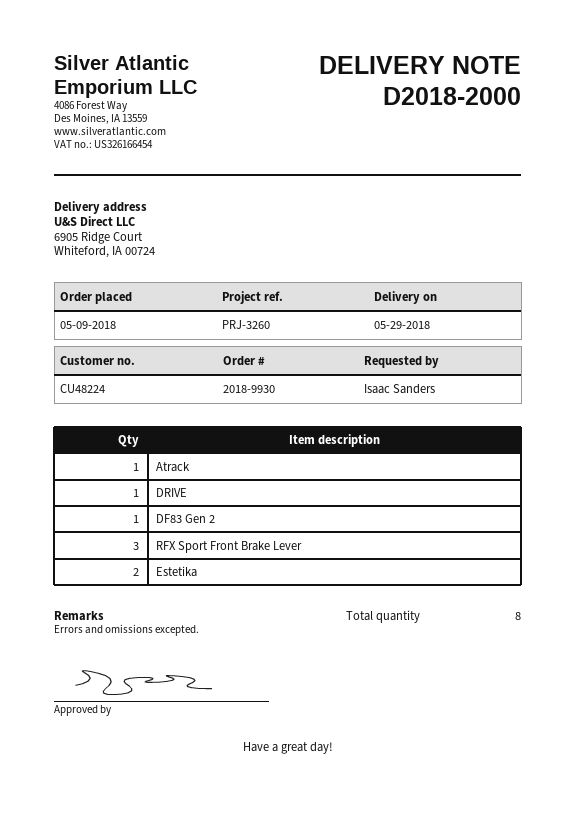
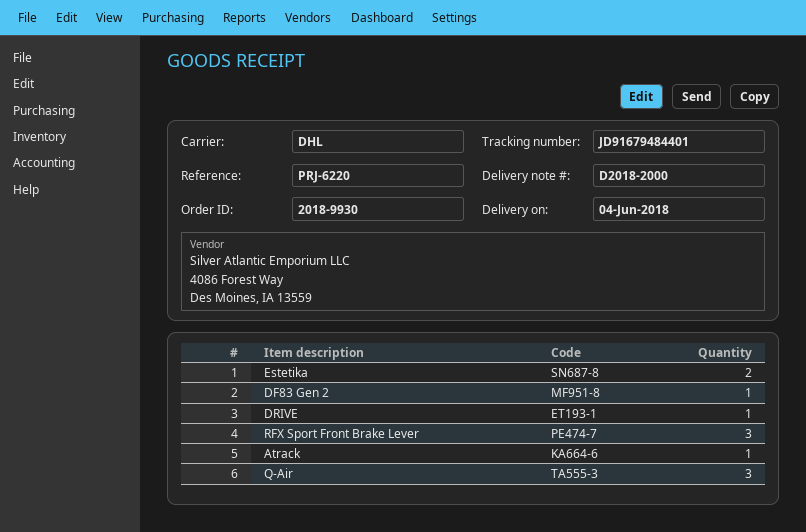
delivery date: 2018-05-29 -> 2018-06-04
reference: PRJ-3260 -> PRJ-6220
Q-Air: none -> 3

